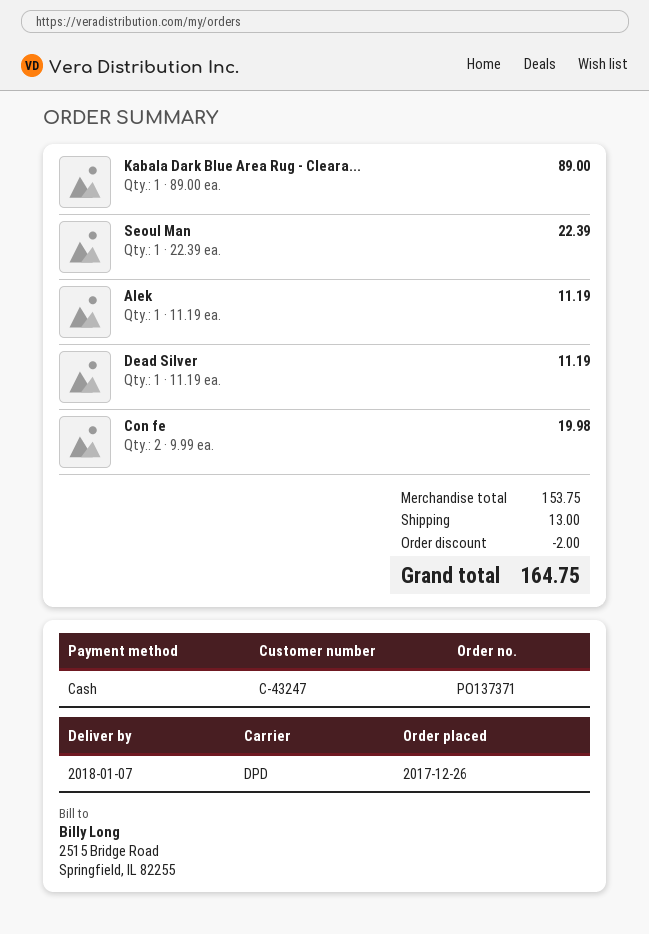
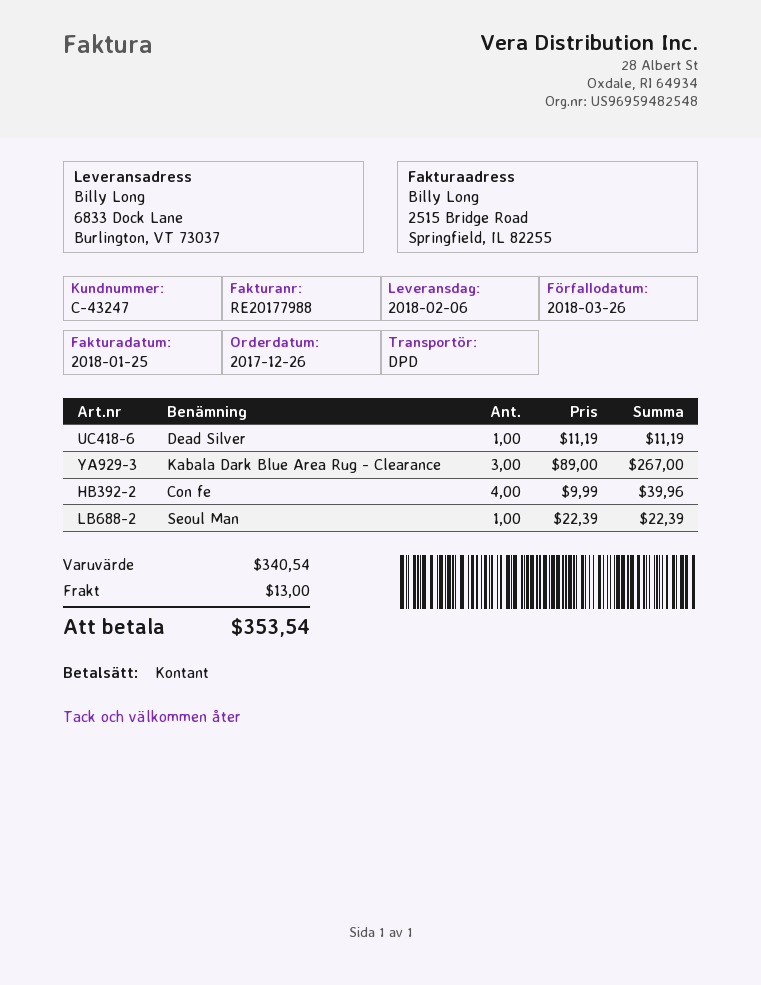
delivery date: 2018-01-07 -> 2018-02-06
Kabala Dark Blue Area Rug - Cleara...: 1 x 89.00 = 89.00 -> 3 x 89.00 = 267.00
Alek: 1 x 11.19 = 11.19 -> none
Con fe: 2 x 9.99 = 19.98 -> 4 x 9.99 = 39.96
subtotal: 153.75 -> 340.54
discount: 2.00 -> none
total: 164.75 -> 353.54

